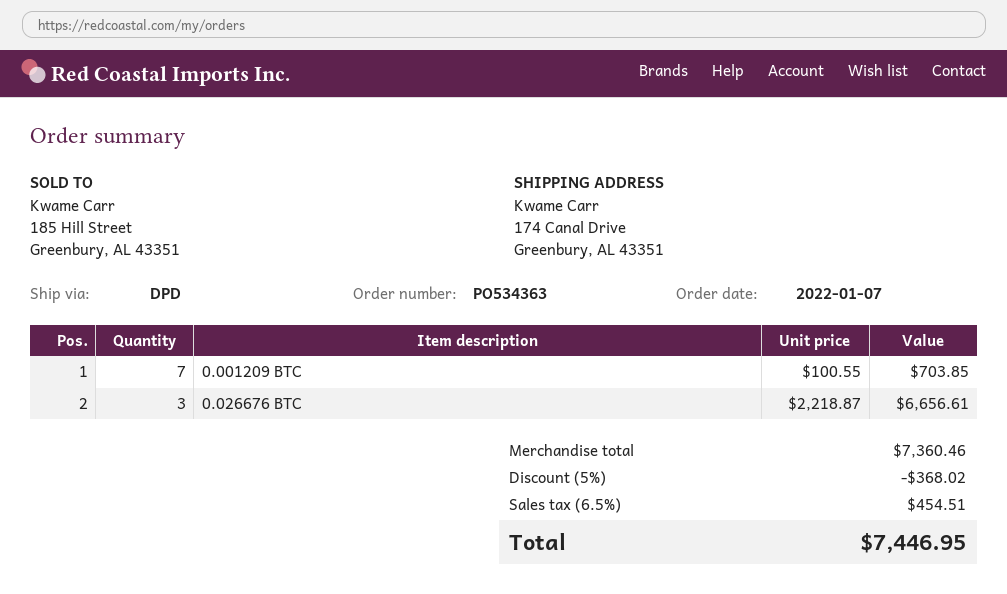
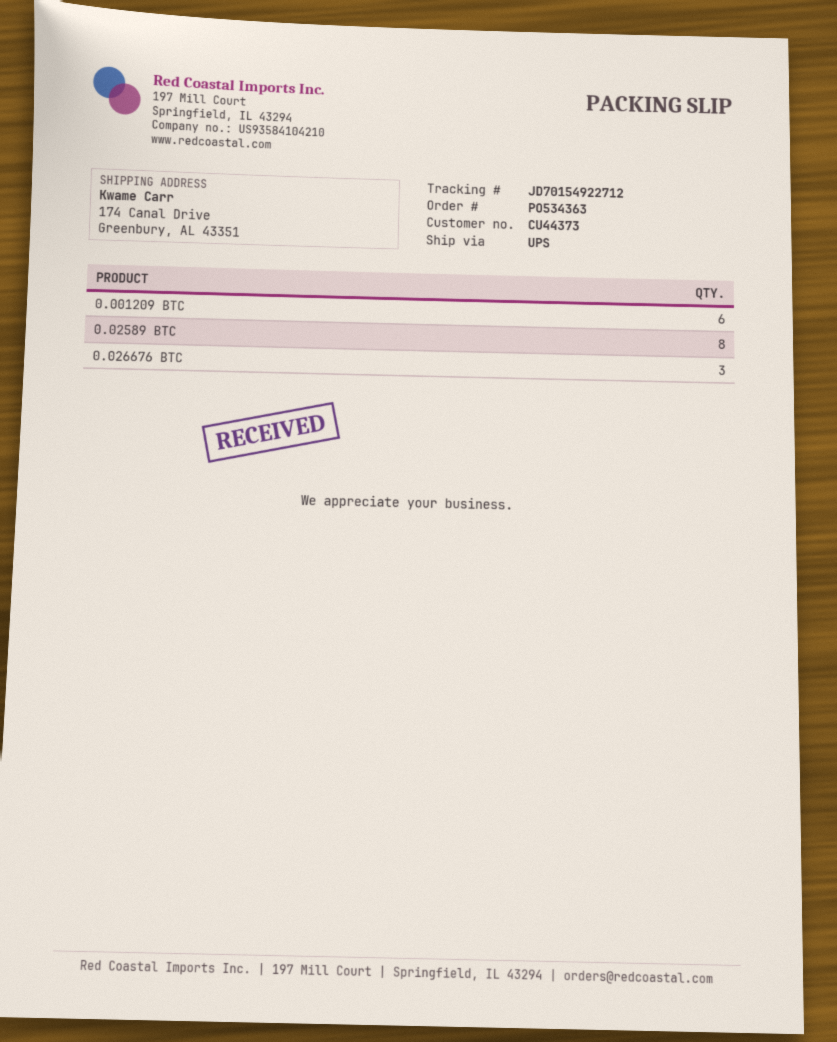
shipping method: DPD -> UPS
0.001209 BTC: 7 -> 6
0.02589 BTC: none -> 8

